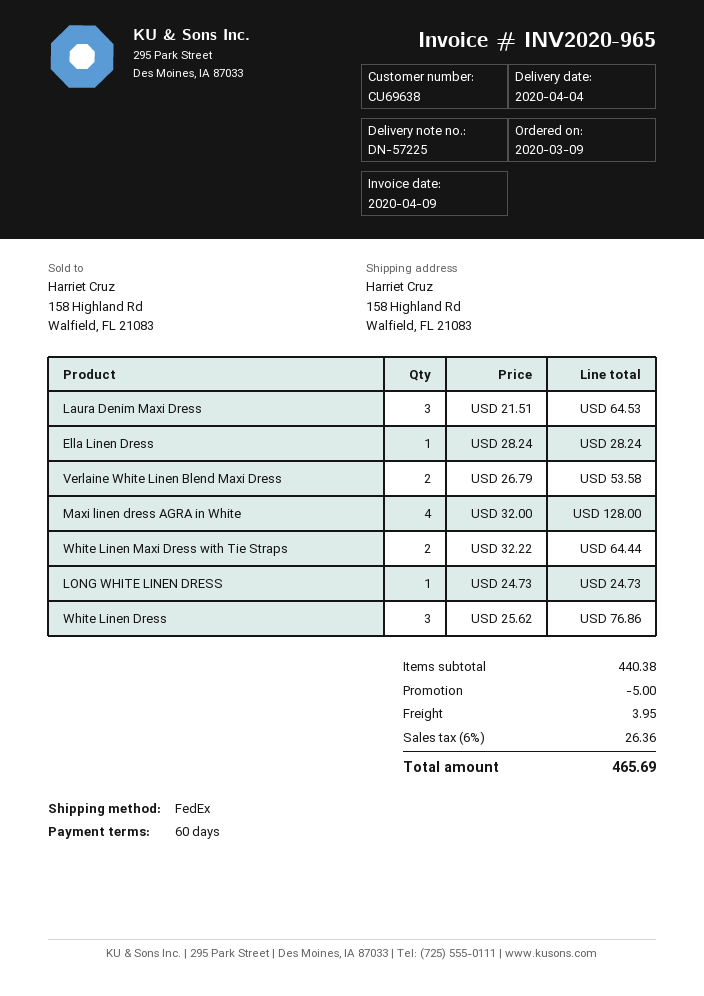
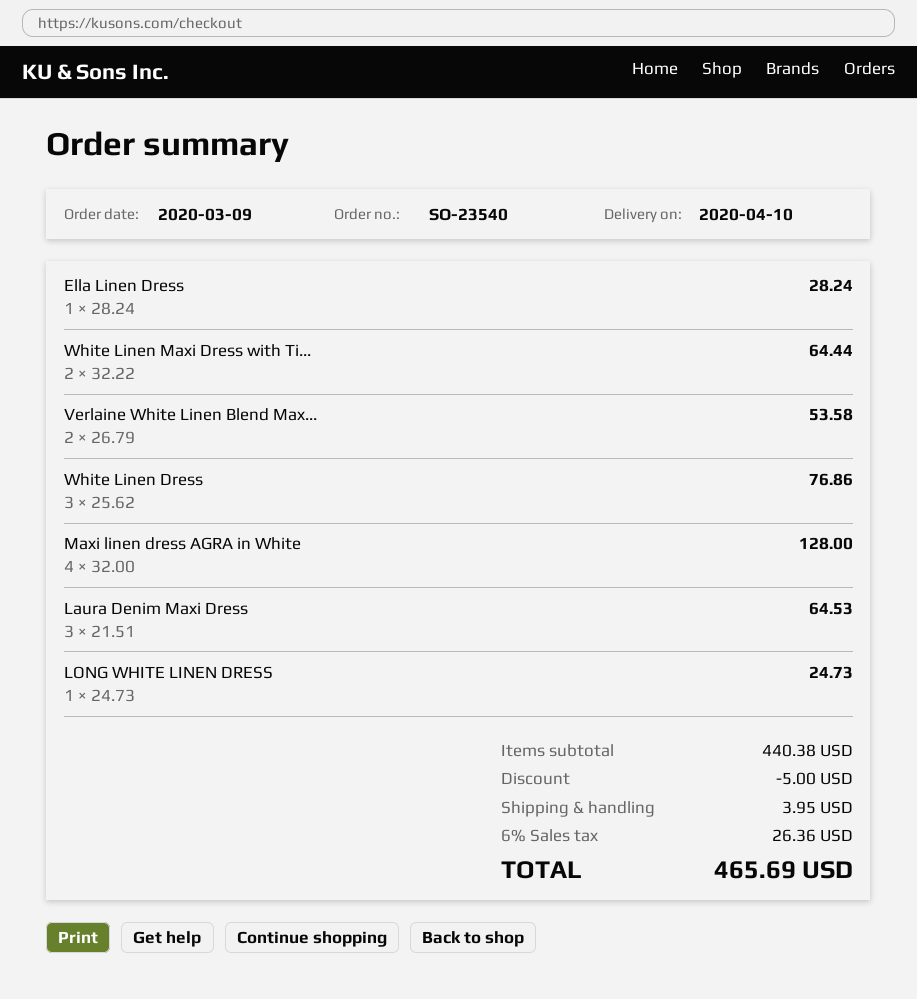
delivery date: 2020-04-04 -> 2020-04-10

